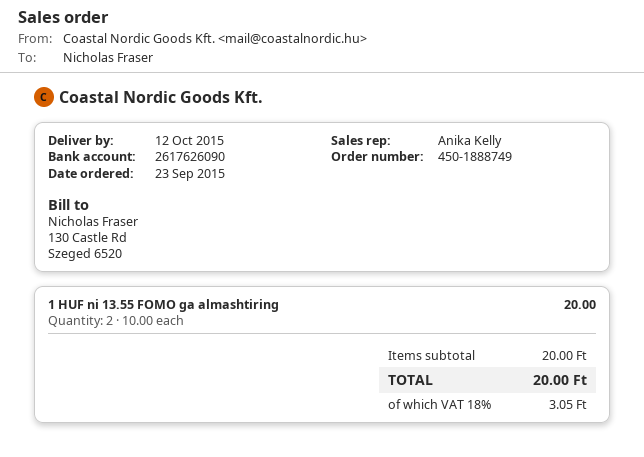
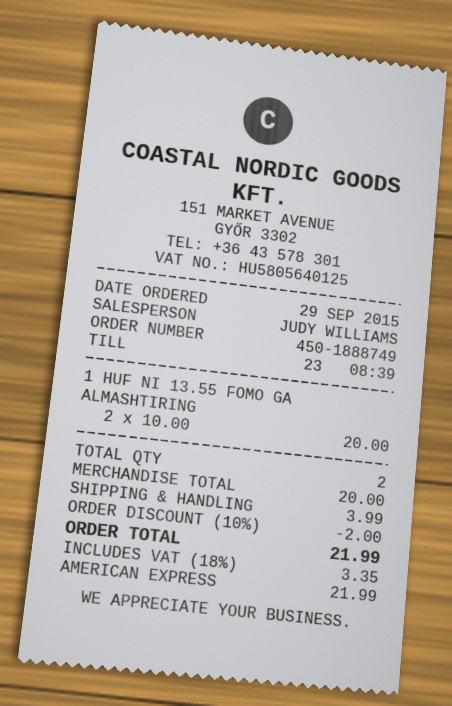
order date: 2015-09-23 -> 2015-09-29
sales rep: Anika Kelly -> JUDY WILLIAMS
discount: none -> 10% = 2.00
shipping: none -> 3.99
tax: 18% = 3.05 -> 18% = 3.35
total: 20.00 -> 21.99

